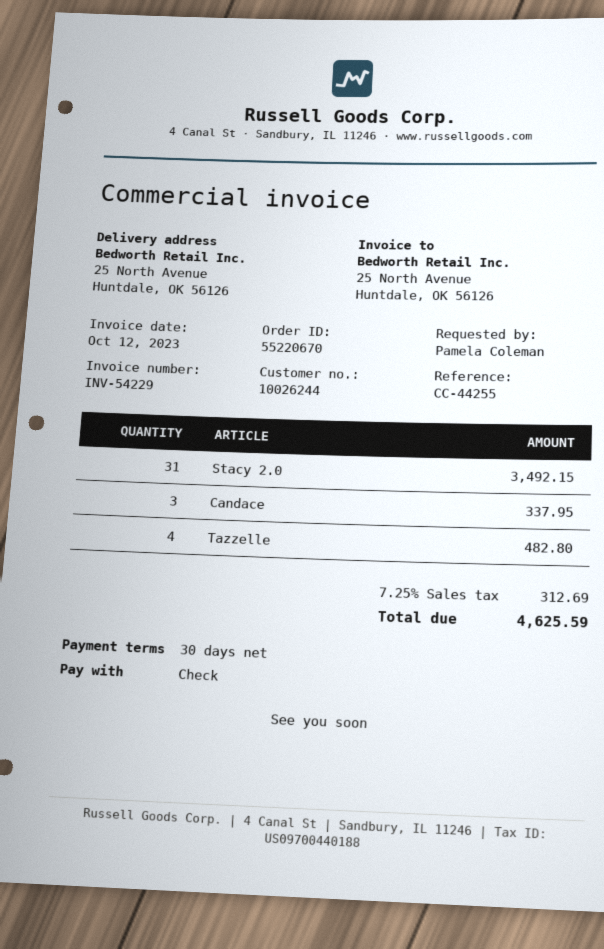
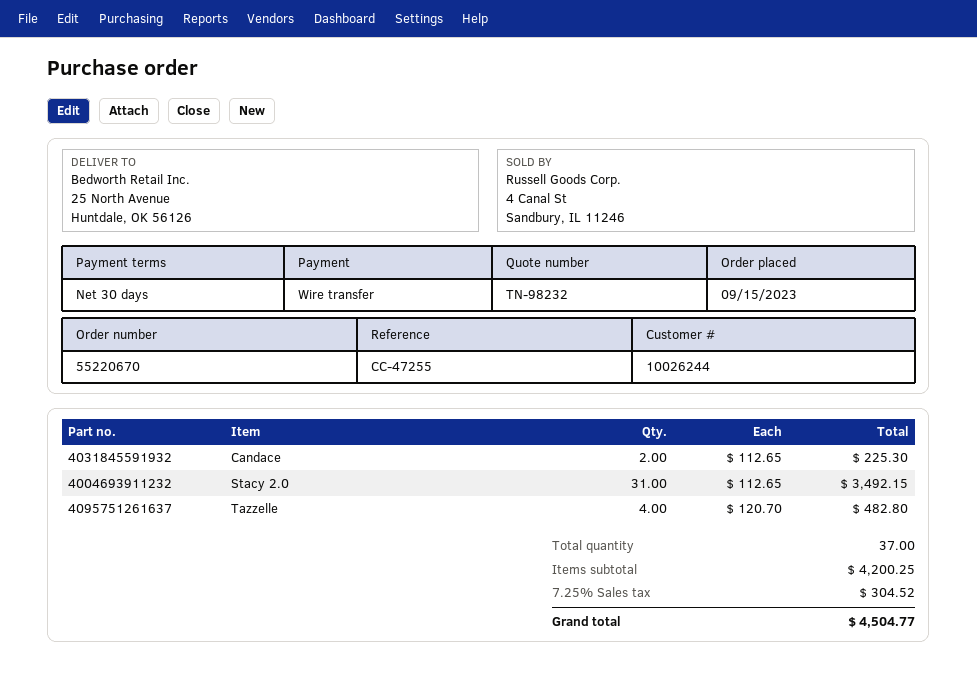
reference: CC-44255 -> CC-47255
payment method: cheque -> bank transfer
Candace: 3 for 337.95 -> 2 for 225.30
tax: 7.25% = 312.69 -> 7.25% = 304.52
total: 4625.59 -> 4504.77

